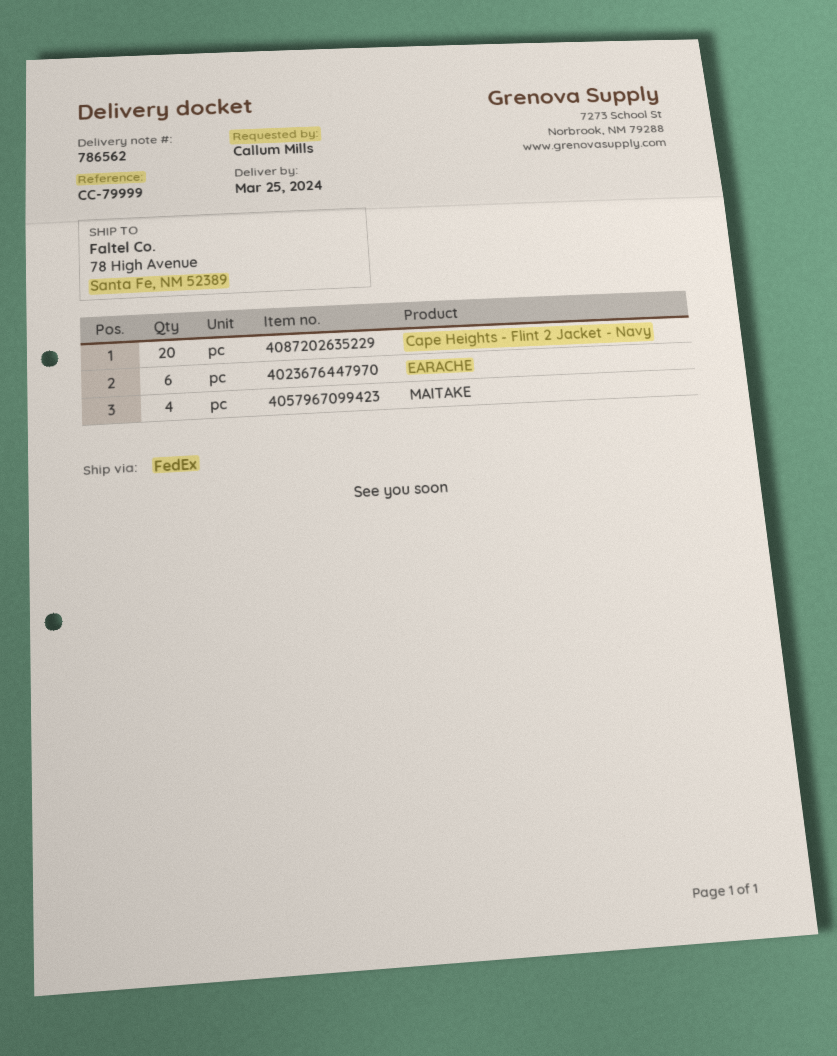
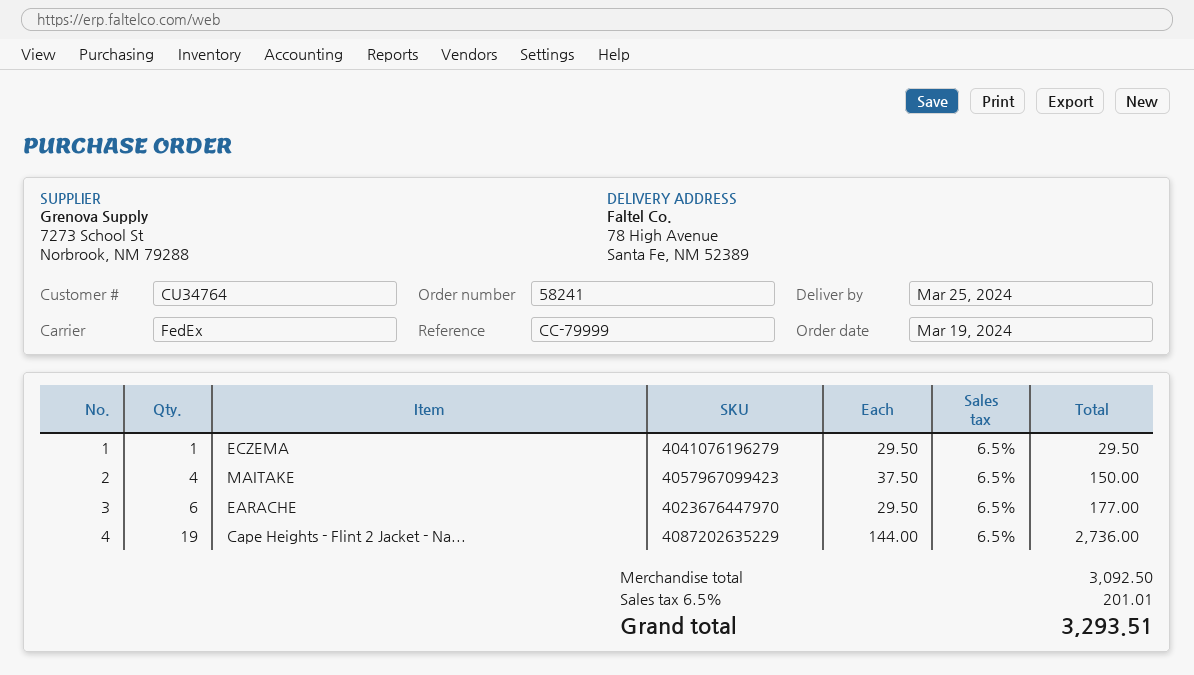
Cape Heights - Flint 2 Jacket - Navy: 20 -> 19
ECZEMA: none -> 1

